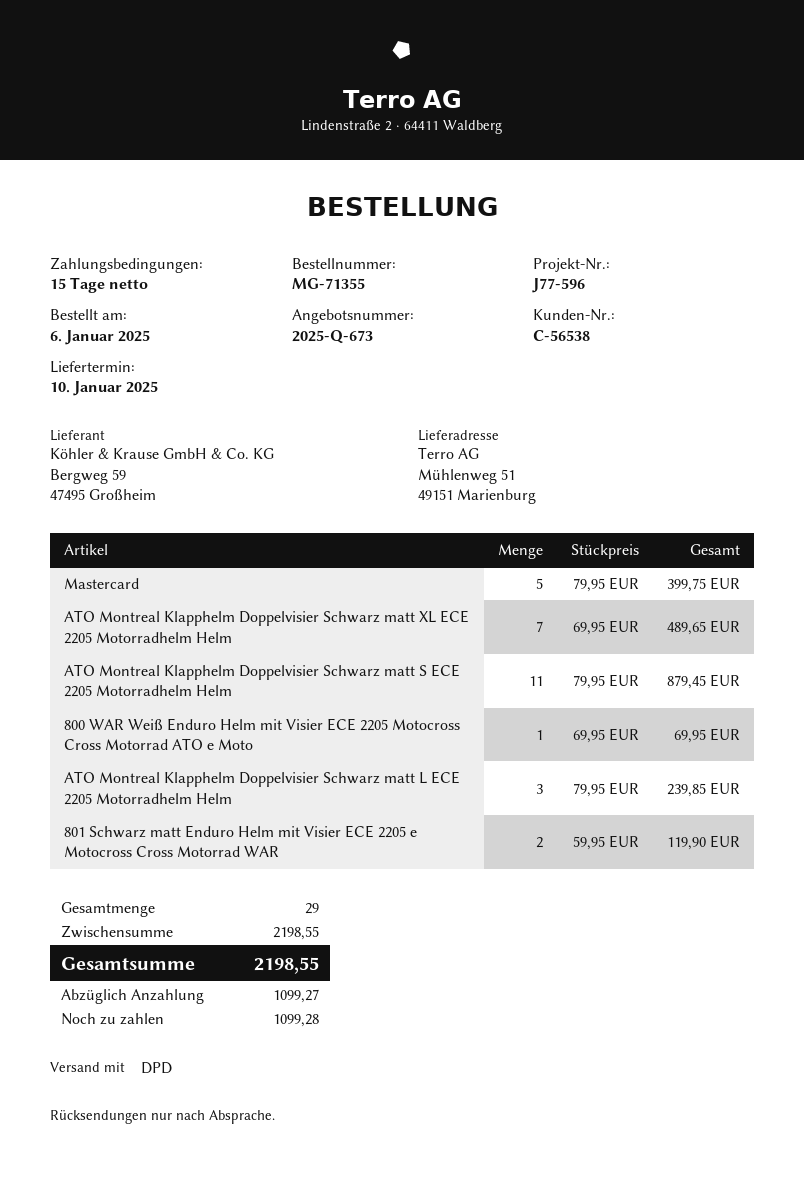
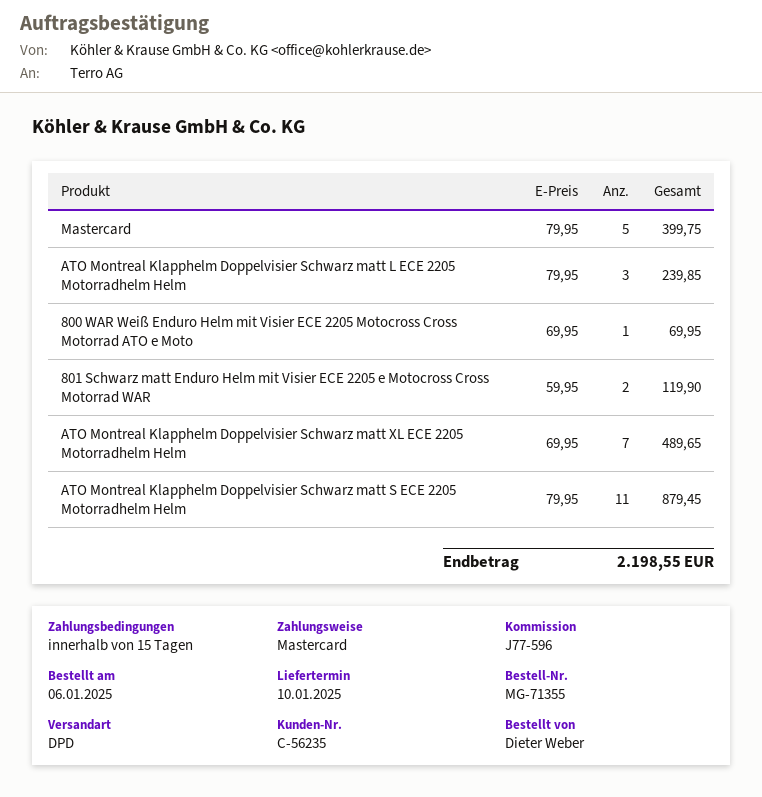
customer number: C-56538 -> C-56235

